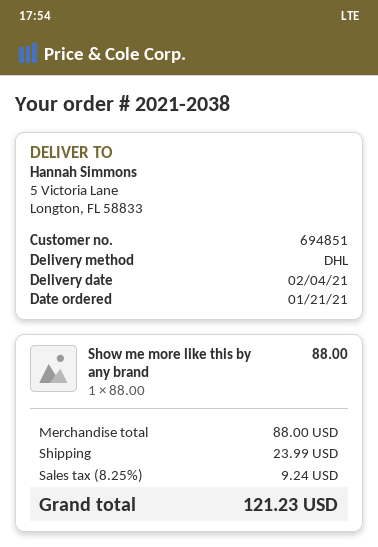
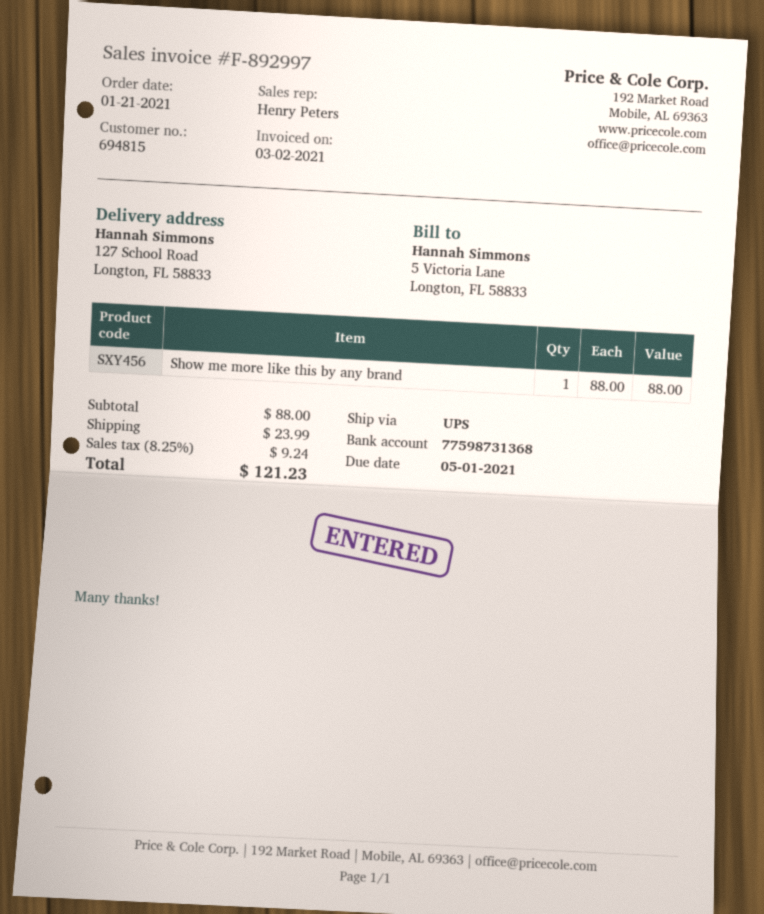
customer number: 694851 -> 694815
shipping method: DHL -> UPS
ship to: 5 Victoria Lane, Longton, FL 58833 -> 127 School Road, Longton, FL 58833

